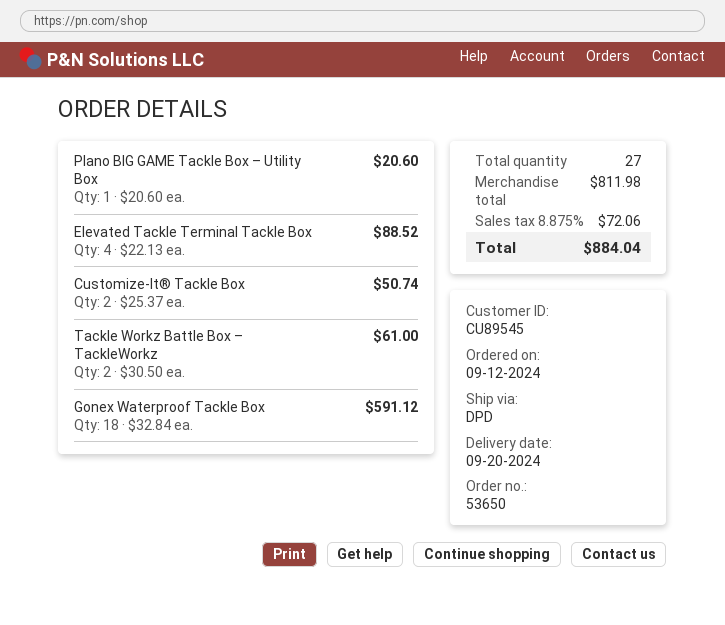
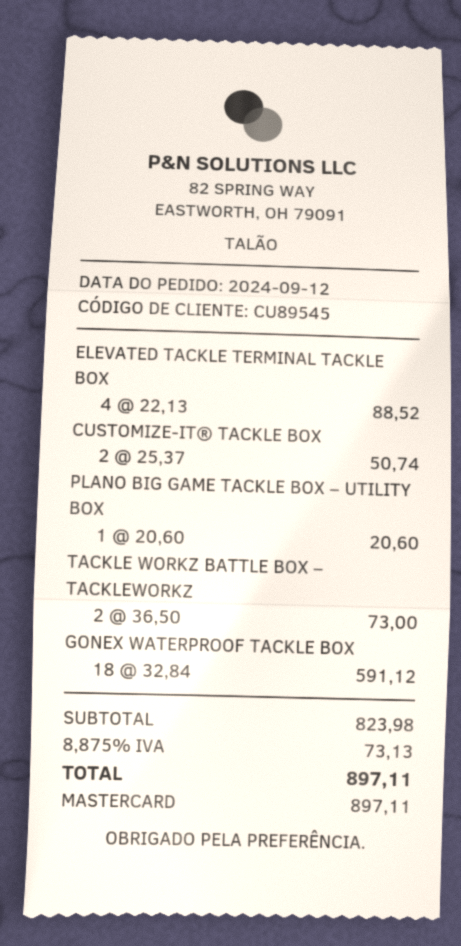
Tackle Workz Battle Box – TackleWorkz: 2 x 30.50 = 61.00 -> 2 x 36.50 = 73.00
subtotal: 811.98 -> 823.98
tax: 8.875% = 72.06 -> 8.875% = 73.13
total: 884.04 -> 897.11

